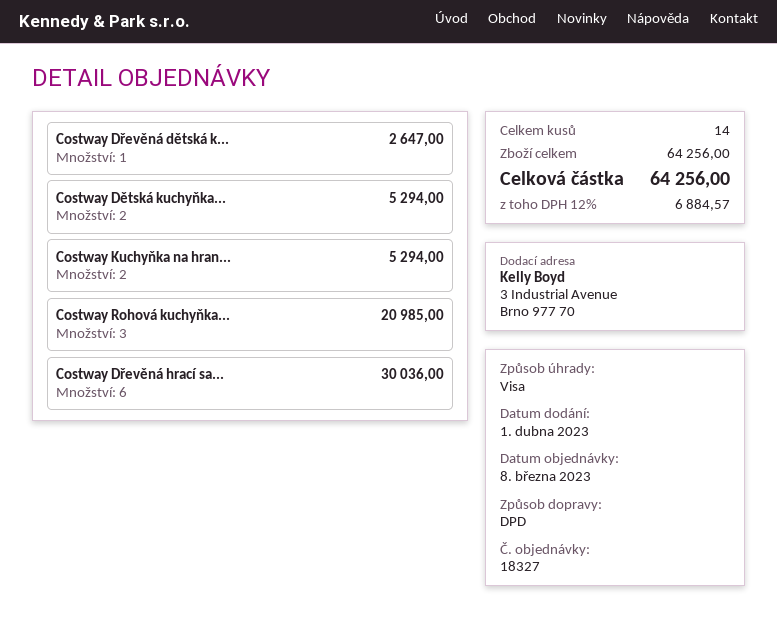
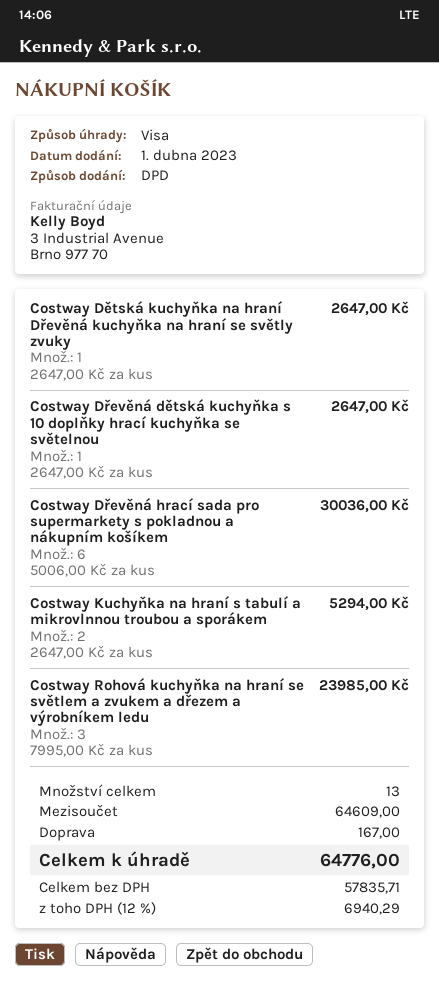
Costway Dětská kuchyňka...: 2 for 5294.00 -> 1 for 2647.00
Costway Rohová kuchyňka...: 3 for 20985.00 -> 3 for 23985.00
total quantity: 14 -> 13
subtotal: 64256.00 -> 64609.00
shipping: none -> 167.00
tax: 12% = 6884.57 -> 12% = 6940.29
total: 64256.00 -> 64776.00

